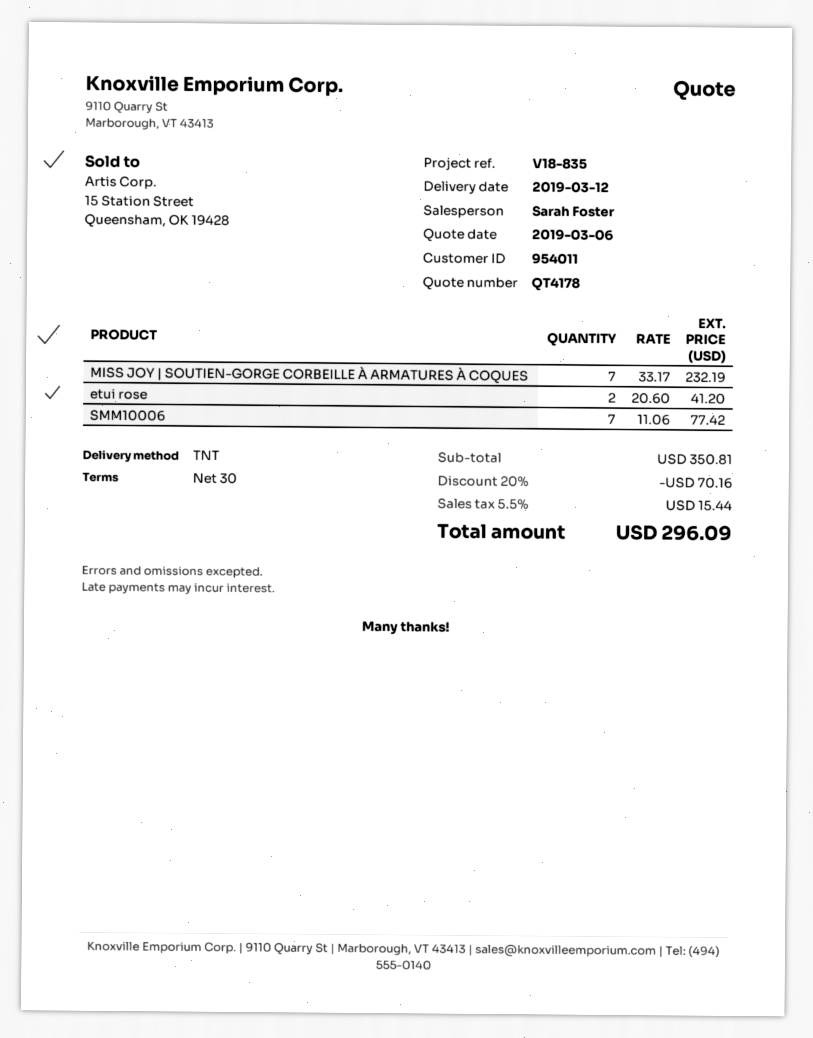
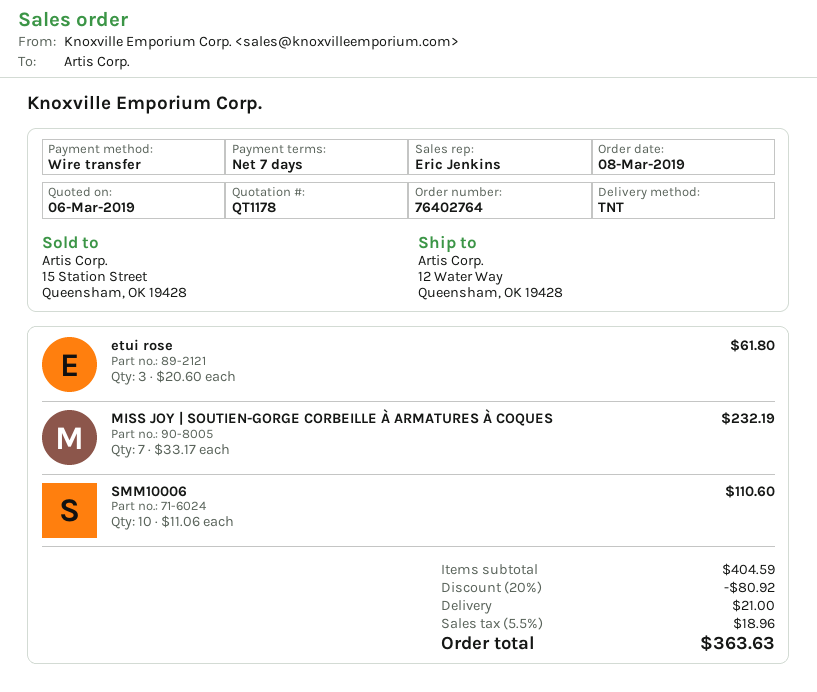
quote number: QT4178 -> QT1178
payment terms: 30 days -> 7 days
sales rep: Sarah Foster -> Eric Jenkins
etui rose: 2 x 20.60 = 41.20 -> 3 x 20.60 = 61.80
SMM10006: 7 x 11.06 = 77.42 -> 10 x 11.06 = 110.60
subtotal: 350.81 -> 404.59
discount: 20% = 70.16 -> 20% = 80.92
shipping: none -> 21.00
tax: 5.5% = 15.44 -> 5.5% = 18.96
total: 296.09 -> 363.63

